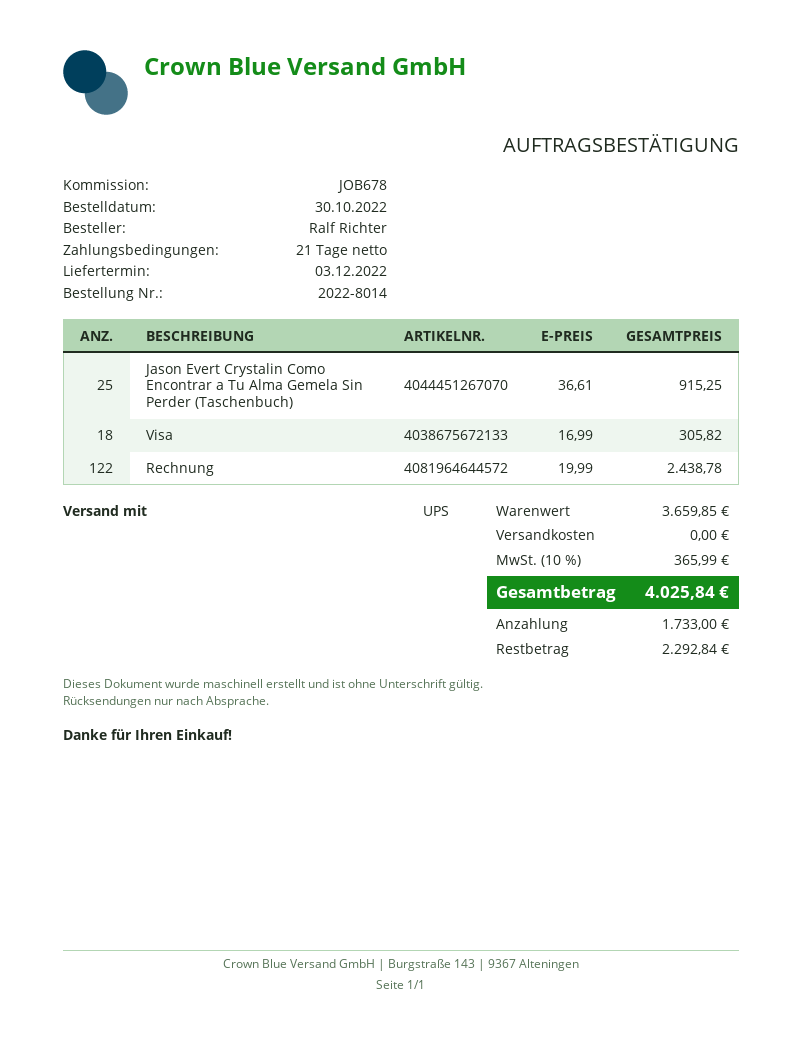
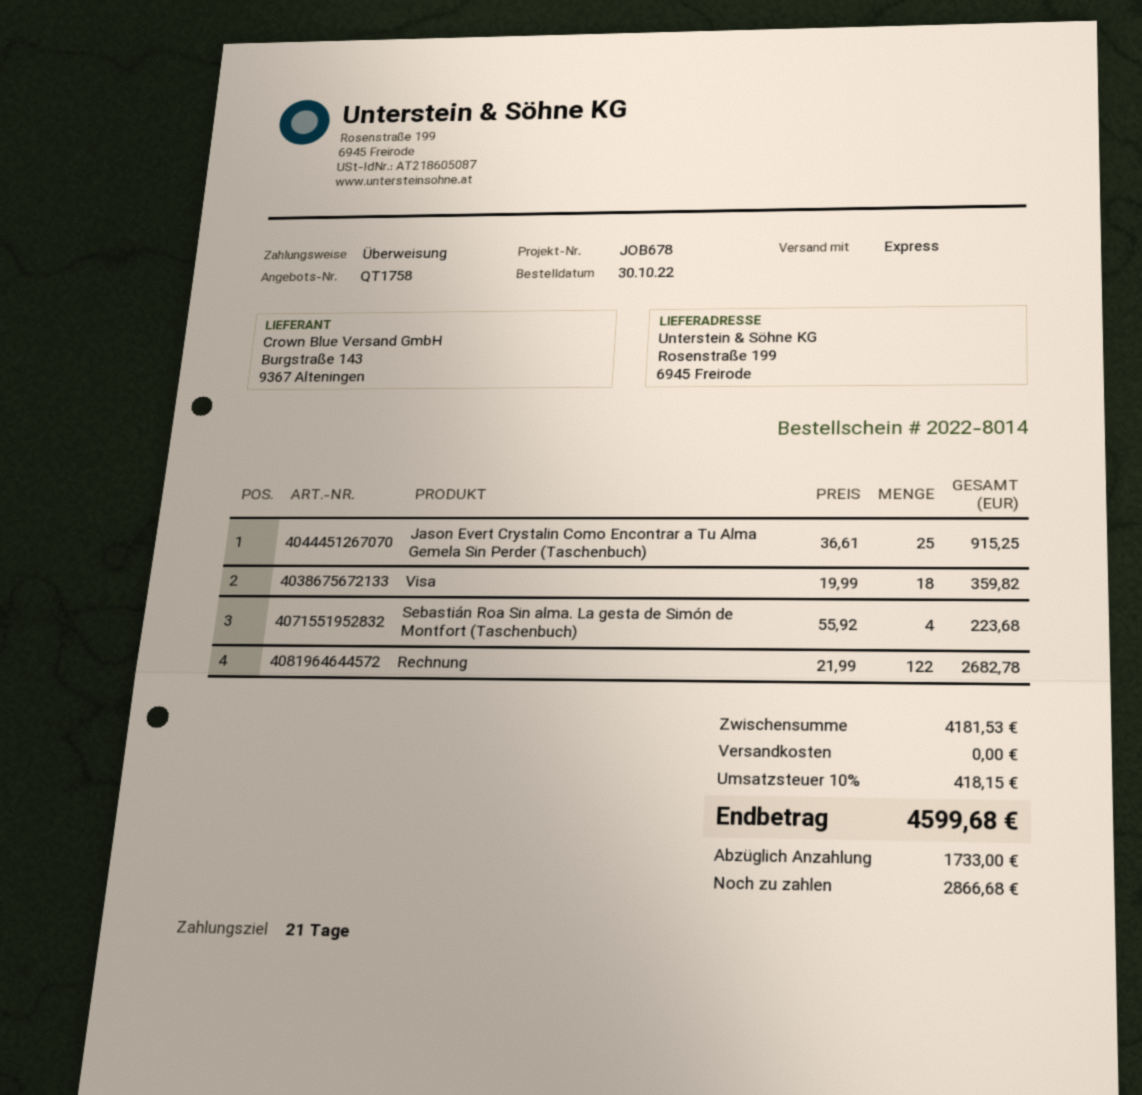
shipping method: UPS -> express
Visa: 18 x 16.99 = 305.82 -> 18 x 19.99 = 359.82
Rechnung: 122 x 19.99 = 2438.78 -> 122 x 21.99 = 2682.78
Sebastián Roa Sin alma. La gesta de Simón de Montfort (Taschenbuch): none -> 4 x 55.92 = 223.68
subtotal: 3659.85 -> 4181.53
tax: 10% = 365.99 -> 10% = 418.15
total: 4025.84 -> 4599.68
balance: 2292.84 -> 2866.68

